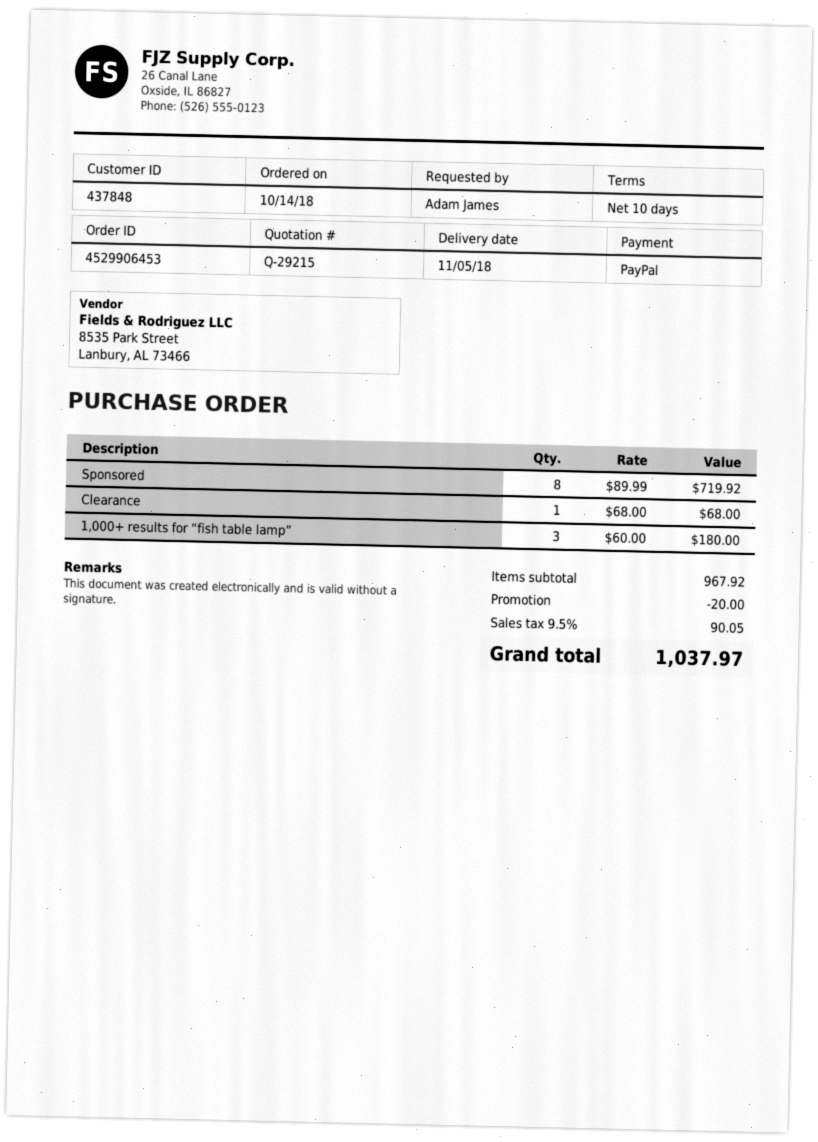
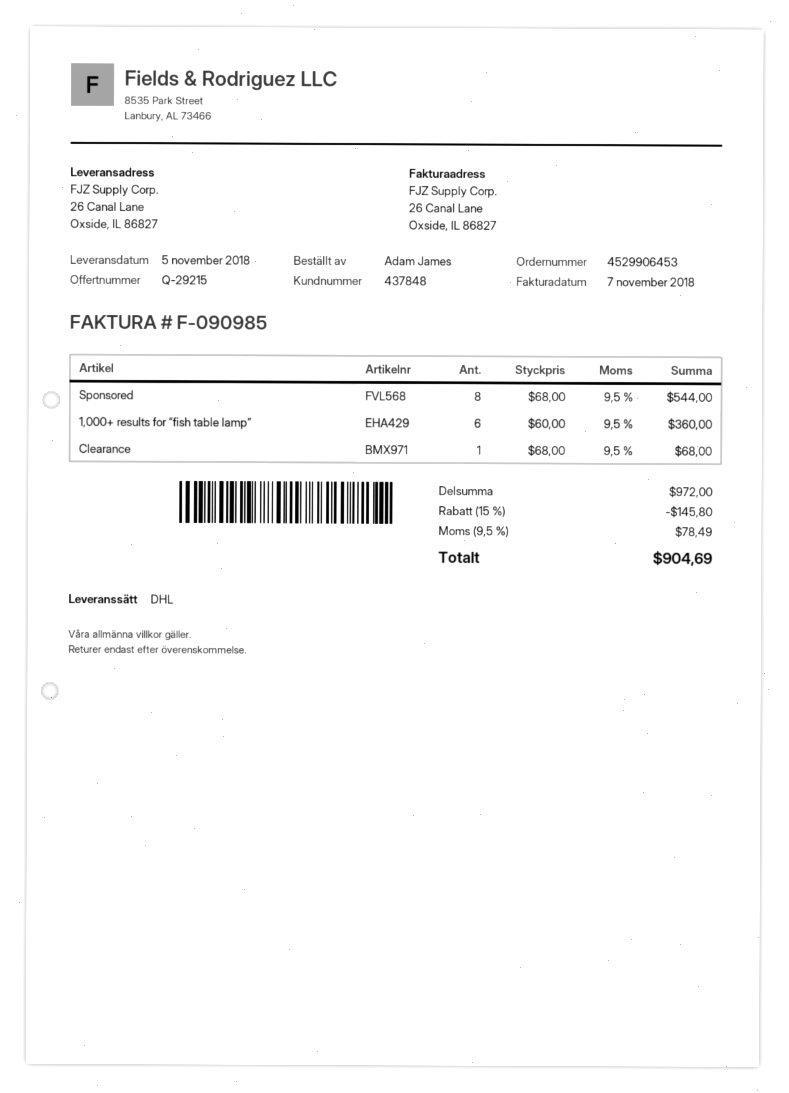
Sponsored: 8 x 89.99 = 719.92 -> 8 x 68.00 = 544.00
1,000+ results for “fish table lamp”: 3 x 60.00 = 180.00 -> 6 x 60.00 = 360.00
subtotal: 967.92 -> 972.00
discount: 20.00 -> 145.80
tax: 9.5% = 90.05 -> 9.5% = 78.49
total: 1037.97 -> 904.69

